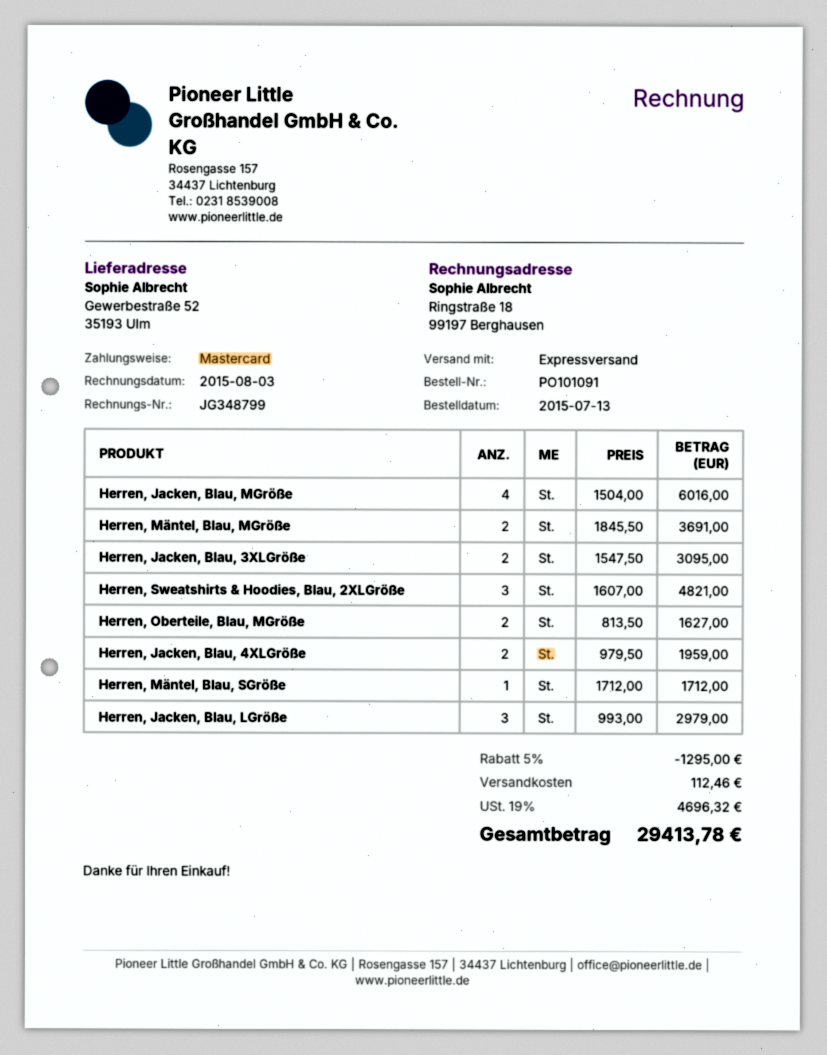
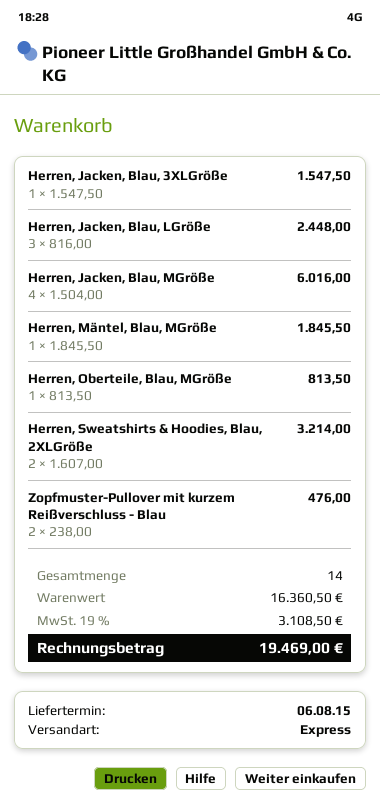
Herren, Mäntel, Blau, MGröße: 2 x 1845.50 = 3691.00 -> 1 x 1845.50 = 1845.50
Herren, Jacken, Blau, 3XLGröße: 2 x 1547.50 = 3095.00 -> 1 x 1547.50 = 1547.50
Herren, Sweatshirts & Hoodies, Blau, 2XLGröße: 3 x 1607.00 = 4821.00 -> 2 x 1607.00 = 3214.00
Herren, Oberteile, Blau, MGröße: 2 x 813.50 = 1627.00 -> 1 x 813.50 = 813.50
Herren, Jacken, Blau, 4XLGröße: 2 x 979.50 = 1959.00 -> none
Herren, Mäntel, Blau, SGröße: 1 x 1712.00 = 1712.00 -> none
Herren, Jacken, Blau, LGröße: 3 x 993.00 = 2979.00 -> 3 x 816.00 = 2448.00
Zopfmuster-Pullover mit kurzem Reißverschluss - Blau: none -> 2 x 238.00 = 476.00
discount: 5% = 1295.00 -> none
shipping: 112.46 -> none
tax: 19% = 4696.32 -> 19% = 3108.50
total: 29413.78 -> 19469.00

